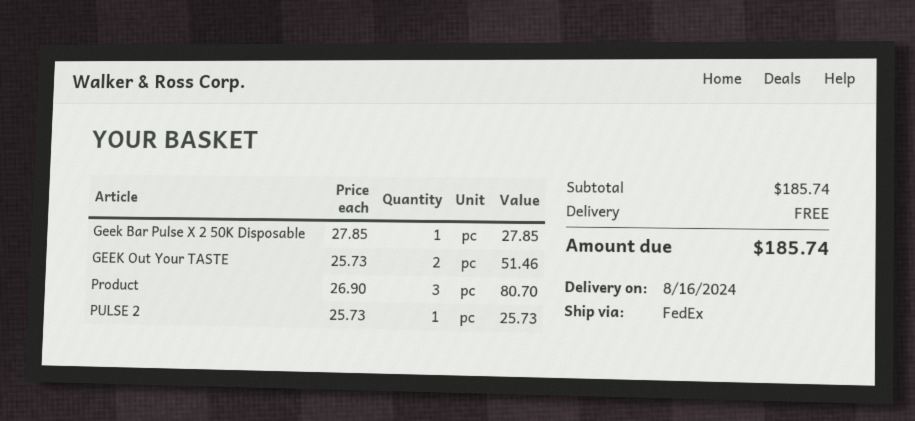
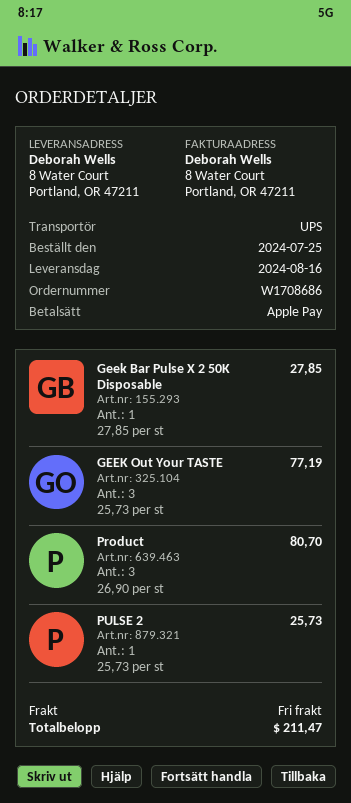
shipping method: FedEx -> UPS
GEEK Out Your TASTE: 2 x 25.73 = 51.46 -> 3 x 25.73 = 77.19
total: 185.74 -> 211.47

